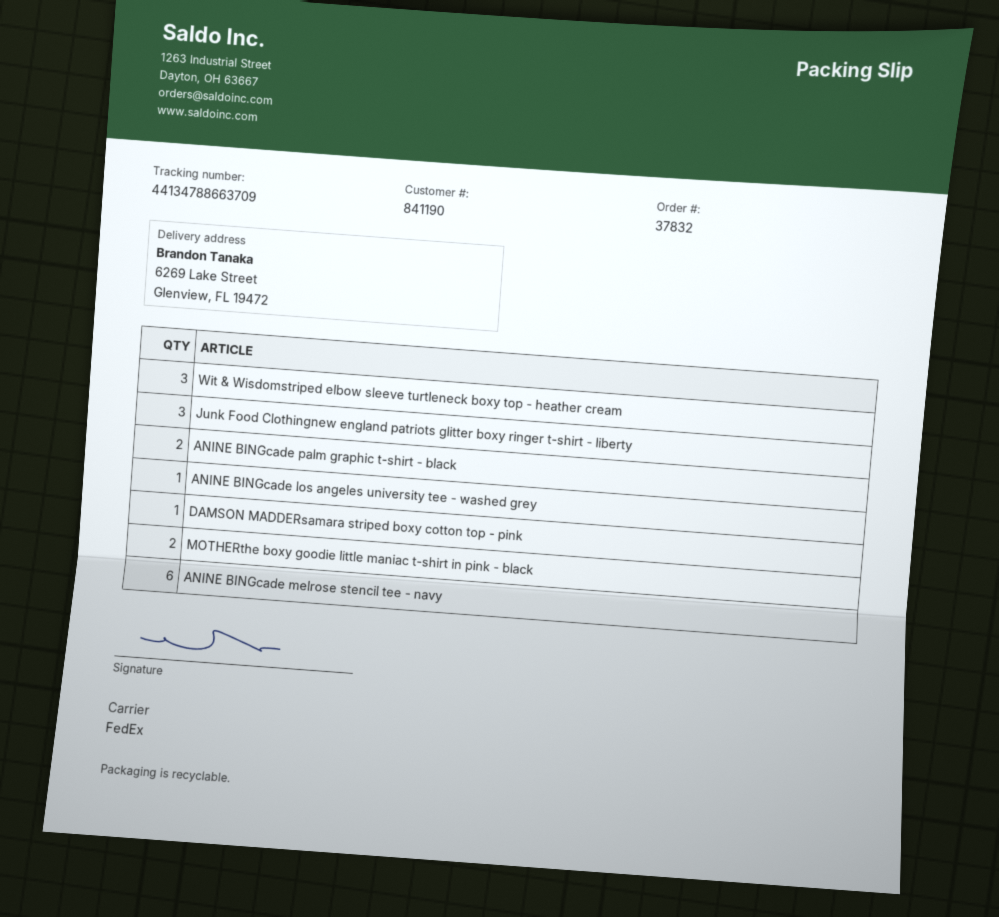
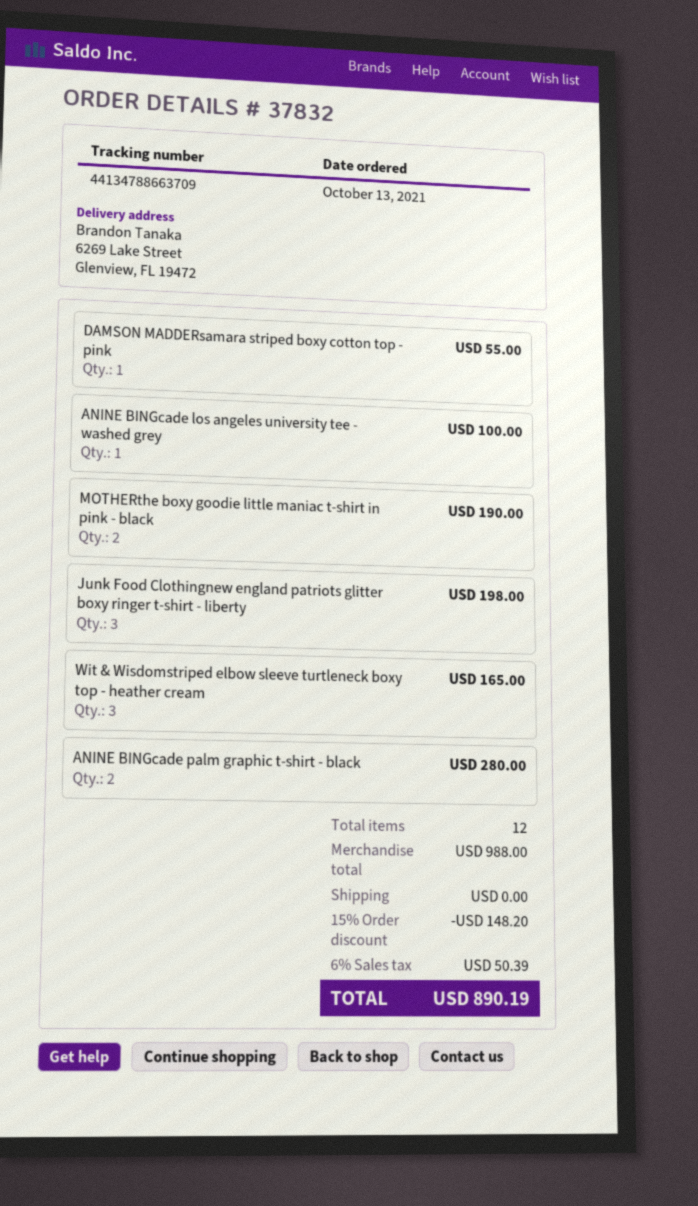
ANINE BINGcade melrose stencil tee - navy: 6 -> none

